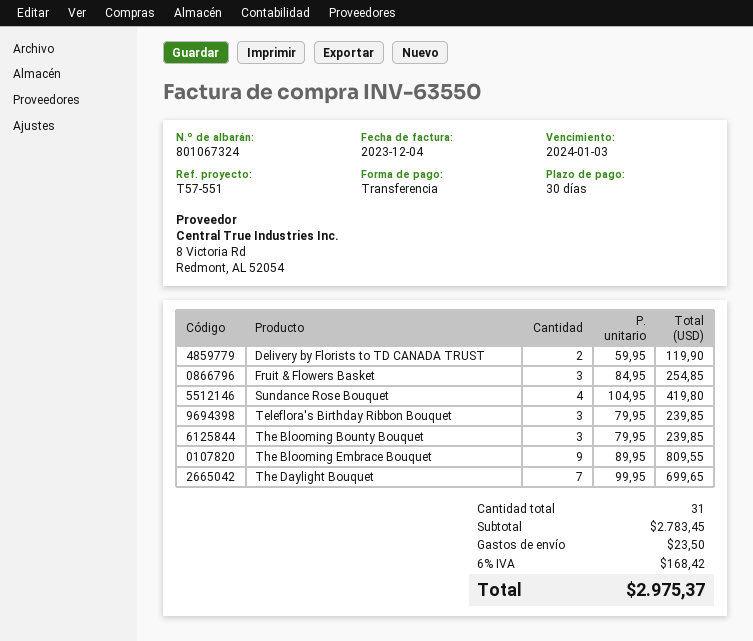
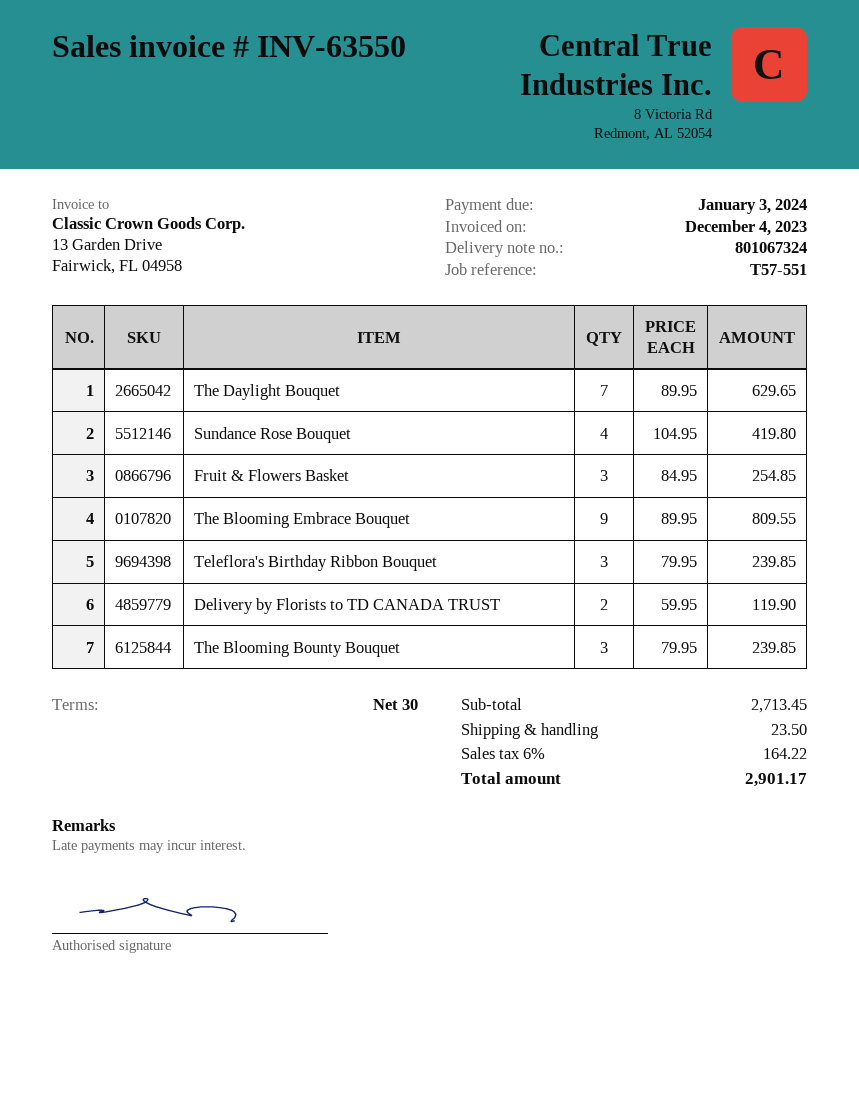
The Daylight Bouquet: 7 x 99.95 = 699.65 -> 7 x 89.95 = 629.65
subtotal: 2783.45 -> 2713.45
tax: 6% = 168.42 -> 6% = 164.22
total: 2975.37 -> 2901.17

